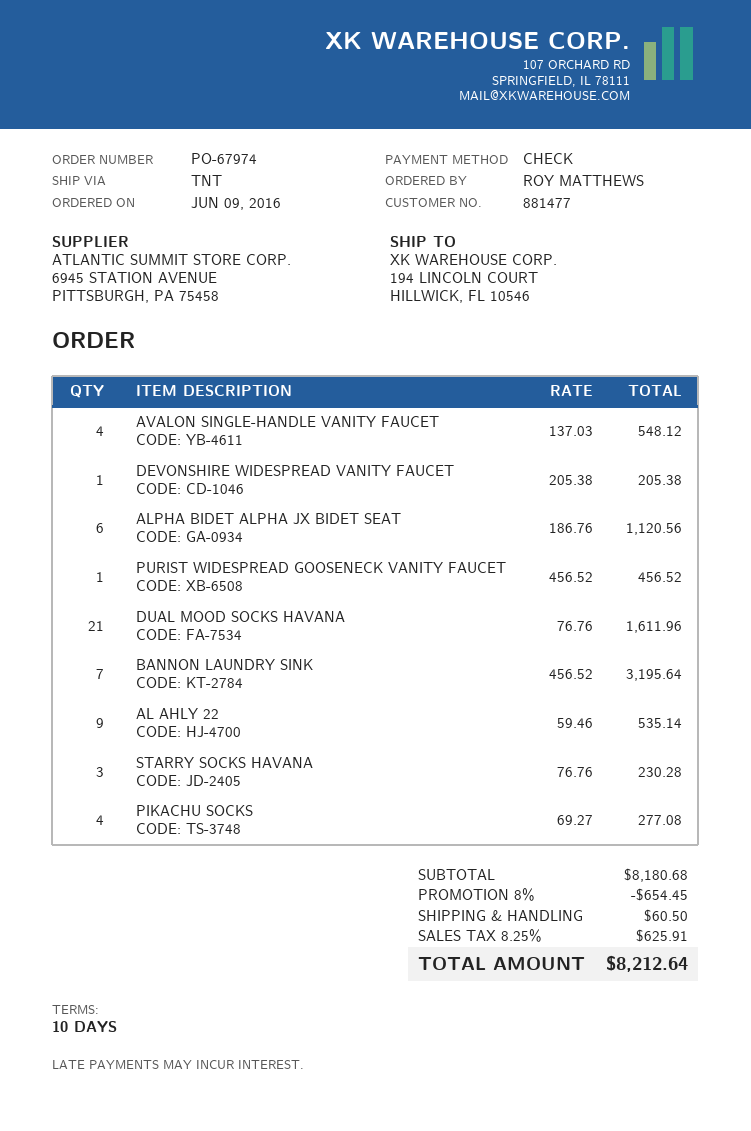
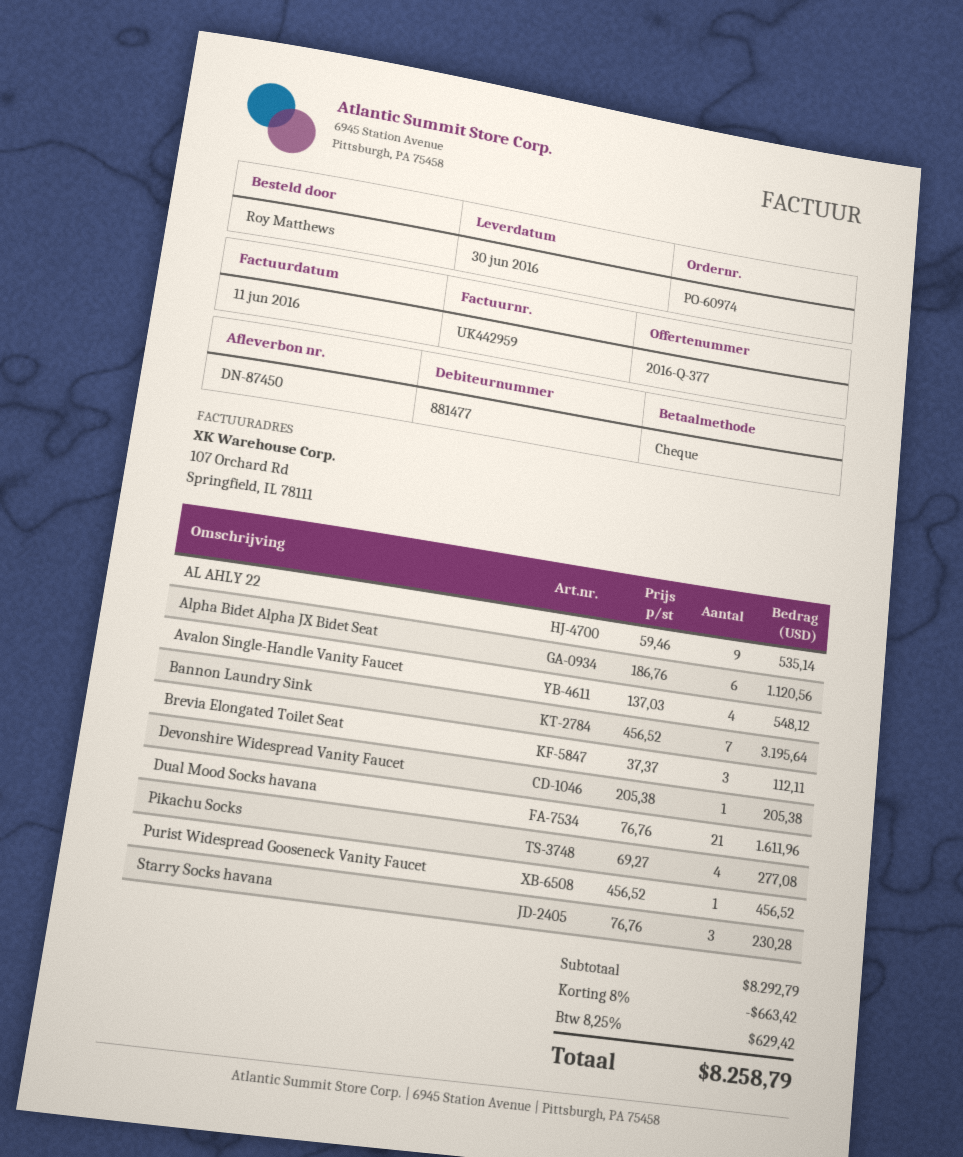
order number: PO-67974 -> PO-60974
Brevia Elongated Toilet Seat: none -> 3 x 37.37 = 112.11
subtotal: 8180.68 -> 8292.79
discount: 8% = 654.45 -> 8% = 663.42
shipping: 60.50 -> none
tax: 8.25% = 625.91 -> 8.25% = 629.42
total: 8212.64 -> 8258.79

